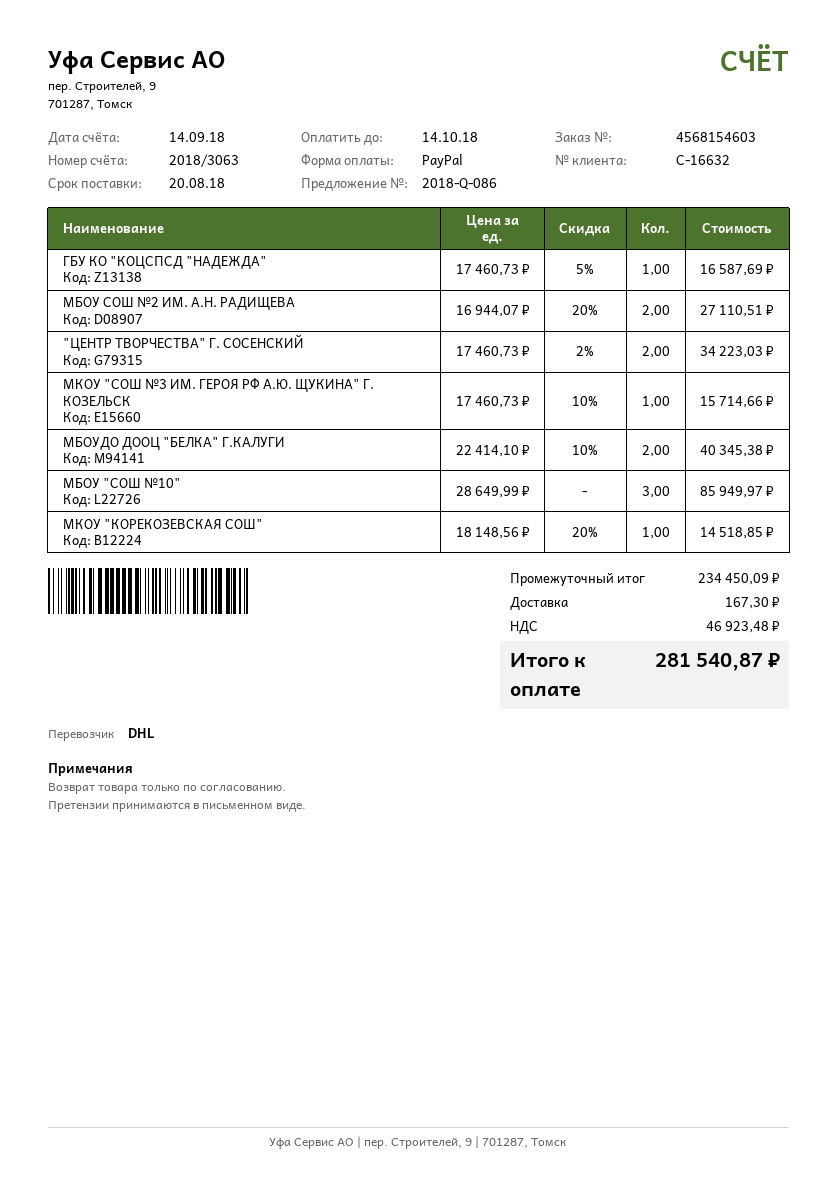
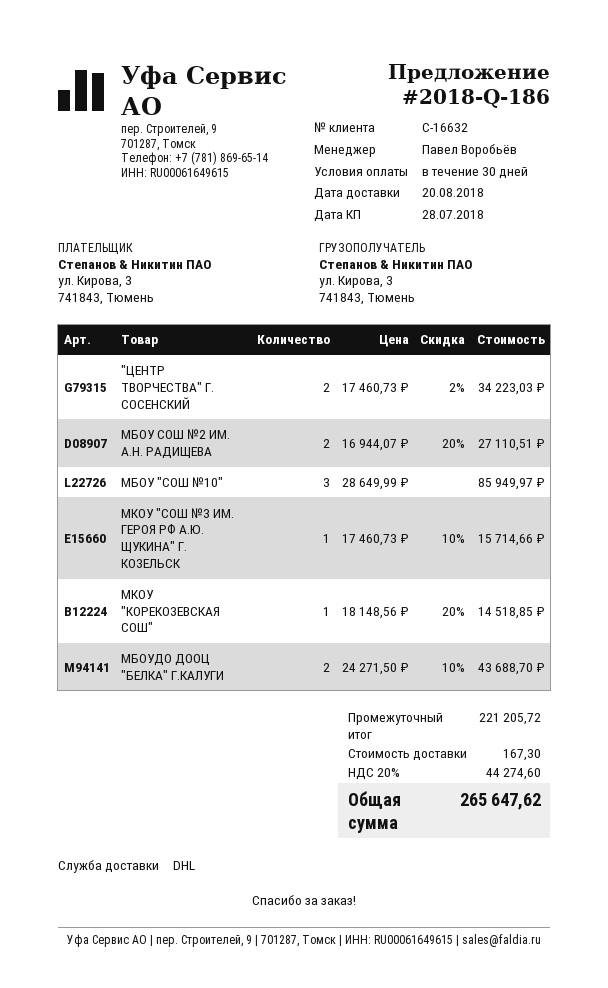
quote number: 2018-Q-086 -> 2018-Q-186
ГБУ КО "КОЦСПСД "НАДЕЖДА": 1 x 17460.73 - 5% = 16587.69 -> none
МБОУДО ДООЦ "БЕЛКА" Г.КАЛУГИ: 2 x 22414.10 - 10% = 40345.38 -> 2 x 24271.50 - 10% = 43688.70
subtotal: 234450.09 -> 221205.72
tax: 46923.48 -> 44274.60
total: 281540.87 -> 265647.62

